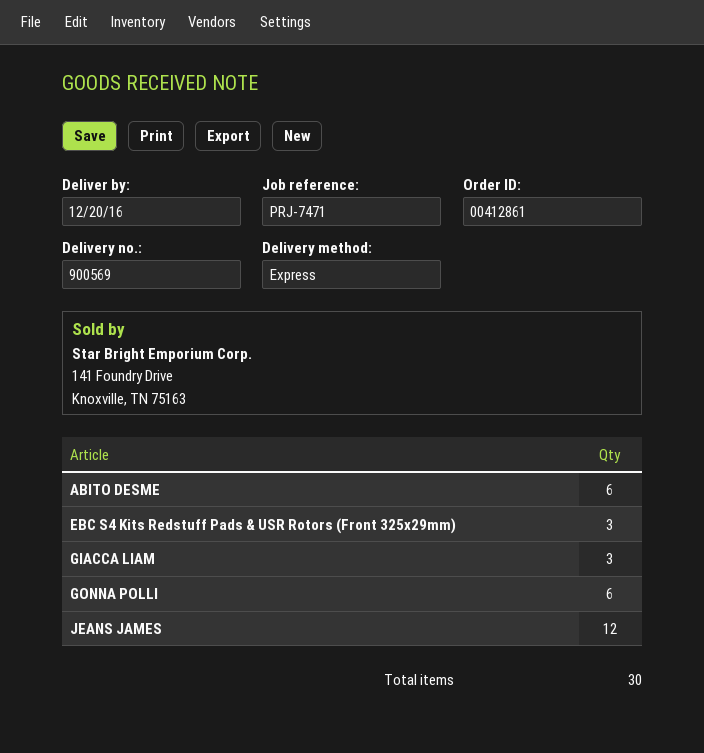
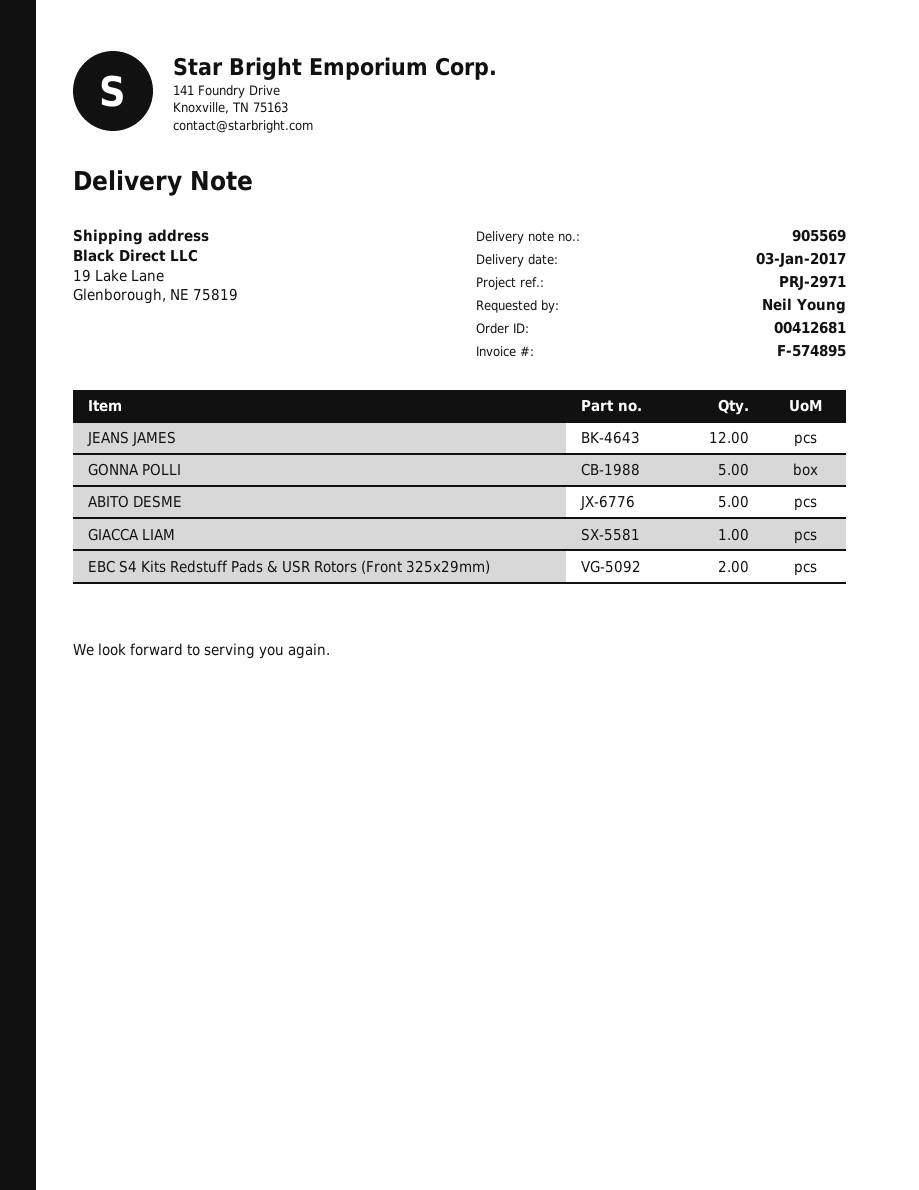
order number: 00412861 -> 00412681
delivery note number: 900569 -> 905569
delivery date: 2016-12-20 -> 2017-01-03
reference: PRJ-7471 -> PRJ-2971
ABITO DESME: 6 -> 5
EBC S4 Kits Redstuff Pads & USR Rotors (Front 325x29mm): 3 -> 2
GIACCA LIAM: 3 -> 1
GONNA POLLI: 6 -> 5

